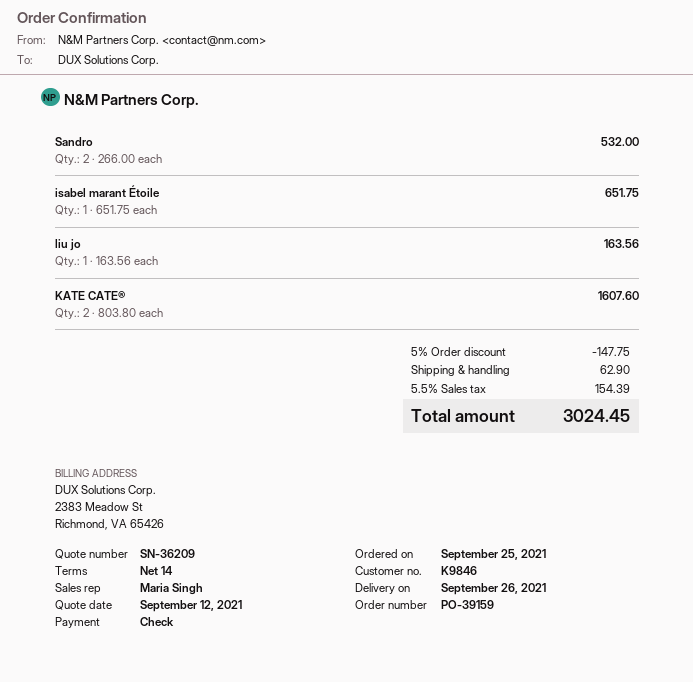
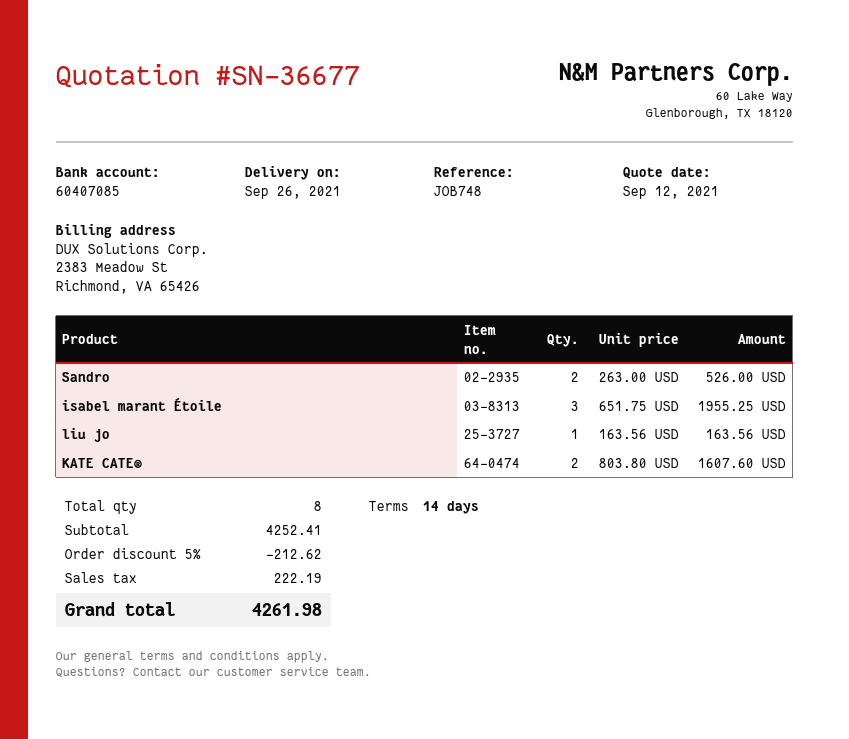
quote number: SN-36209 -> SN-36677
Sandro: 2 x 266.00 = 532.00 -> 2 x 263.00 = 526.00
isabel marant Étoile: 1 x 651.75 = 651.75 -> 3 x 651.75 = 1955.25
discount: 5% = 147.75 -> 5% = 212.62
shipping: 62.90 -> none
tax: 154.39 -> 222.19
total: 3024.45 -> 4261.98

